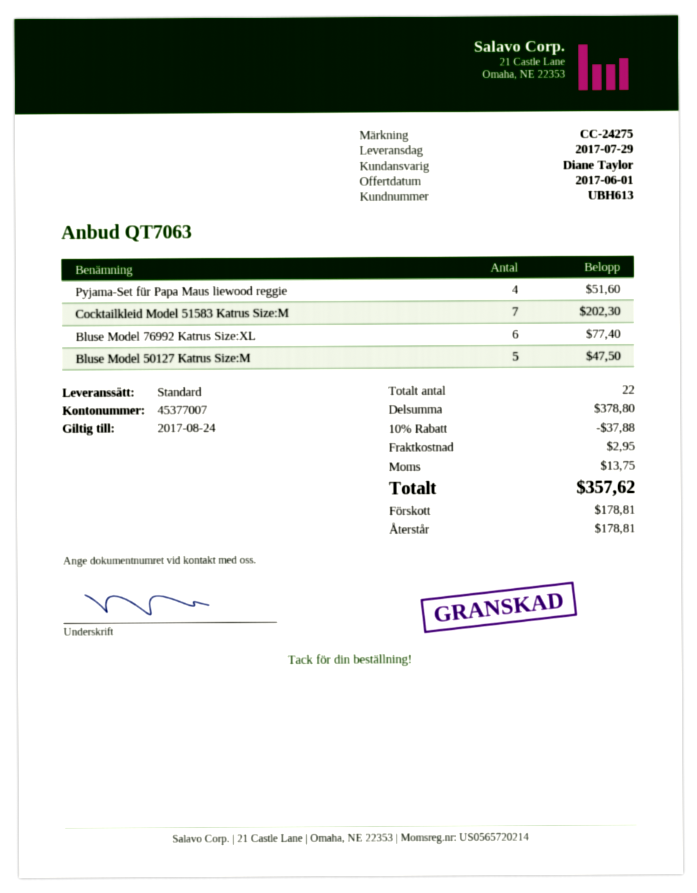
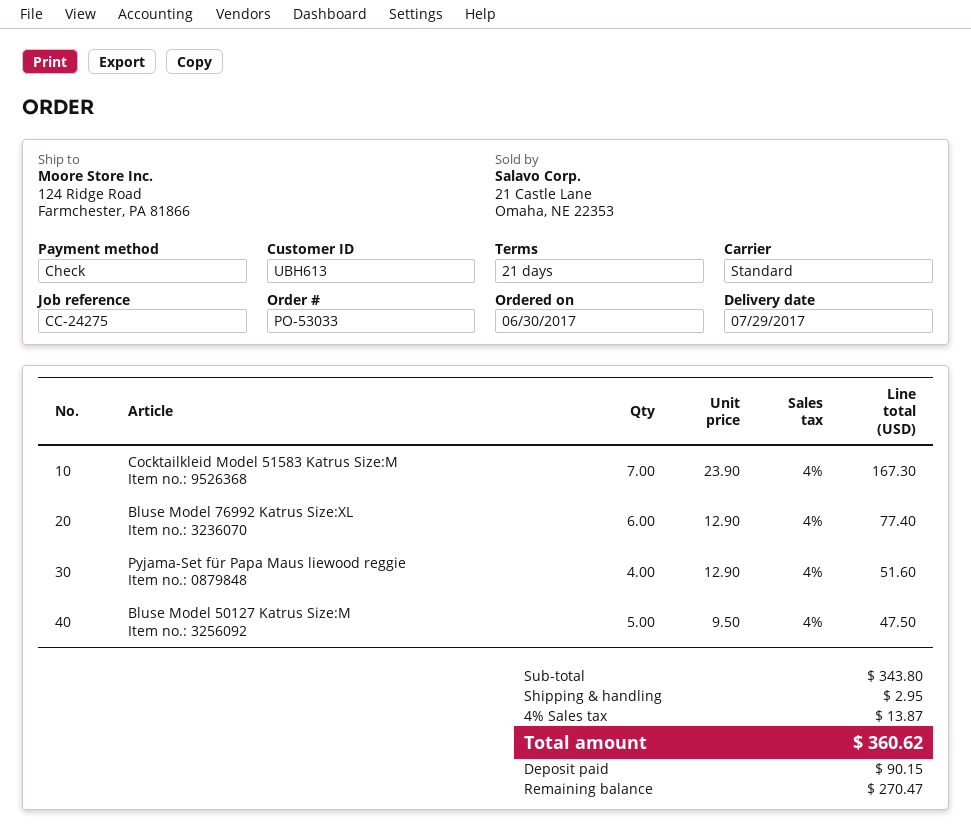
Cocktailkleid Model 51583 Katrus Size:M: 7 for 202.30 -> 7 for 167.30
subtotal: 378.80 -> 343.80
discount: 10% = 37.88 -> none
tax: 13.75 -> 13.87
total: 357.62 -> 360.62
deposit: 178.81 -> 90.15
balance: 178.81 -> 270.47

